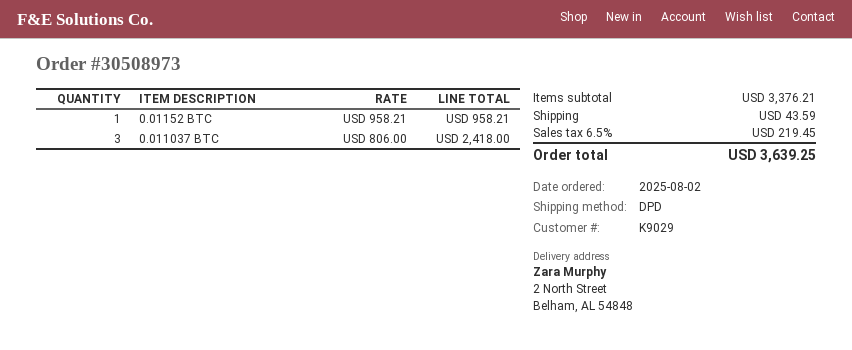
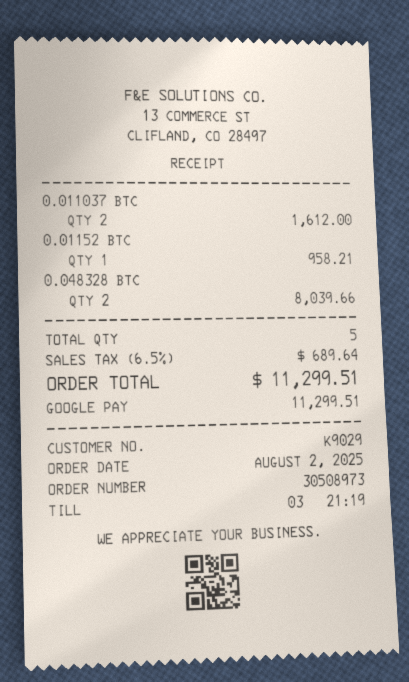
0.011037 BTC: 3 for 2418.00 -> 2 for 1612.00
0.048328 BTC: none -> 2 for 8039.66
shipping: 43.59 -> none
tax: 6.5% = 219.45 -> 6.5% = 689.64
total: 3639.25 -> 11299.51

